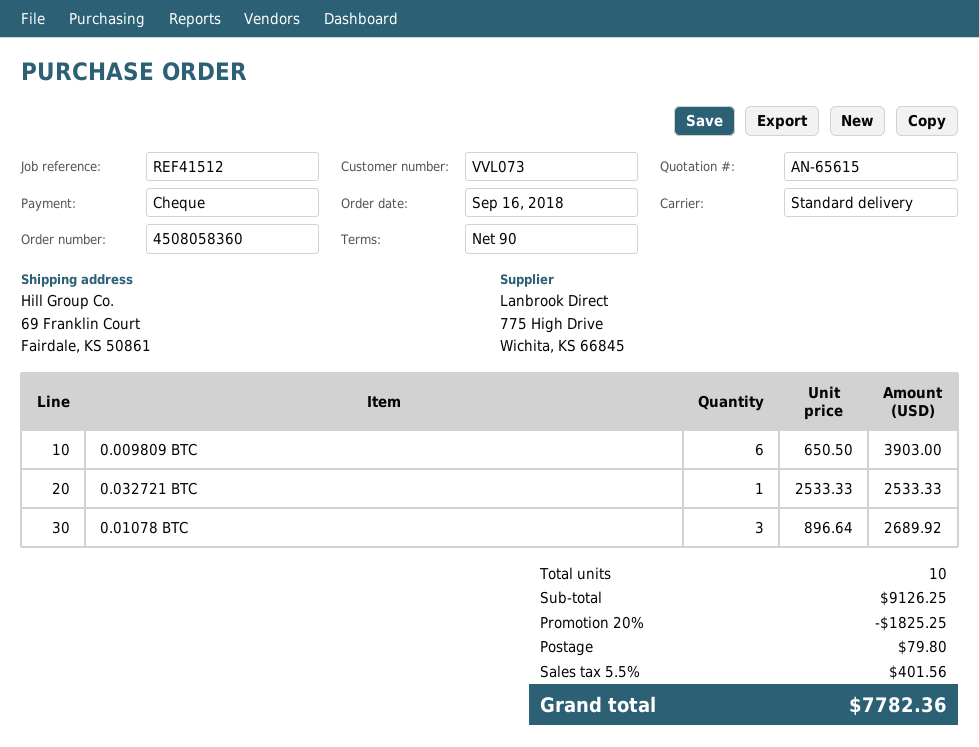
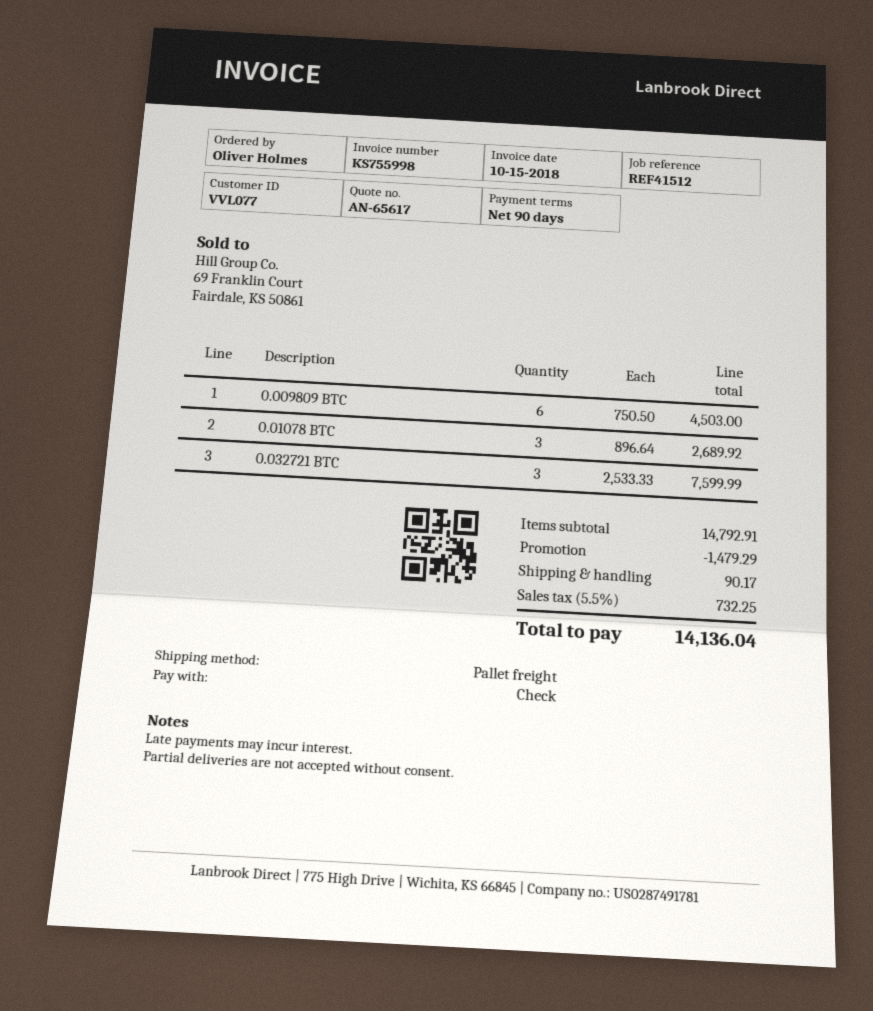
quote number: AN-65615 -> AN-65617
customer number: VVL073 -> VVL077
shipping method: standard -> pallet freight
0.009809 BTC: 6 x 650.50 = 3903.00 -> 6 x 750.50 = 4503.00
0.032721 BTC: 1 x 2533.33 = 2533.33 -> 3 x 2533.33 = 7599.99
subtotal: 9126.25 -> 14792.91
discount: 1825.25 -> 1479.29
shipping: 79.80 -> 90.17
tax: 5.5% = 401.56 -> 5.5% = 732.25
total: 7782.36 -> 14136.04

